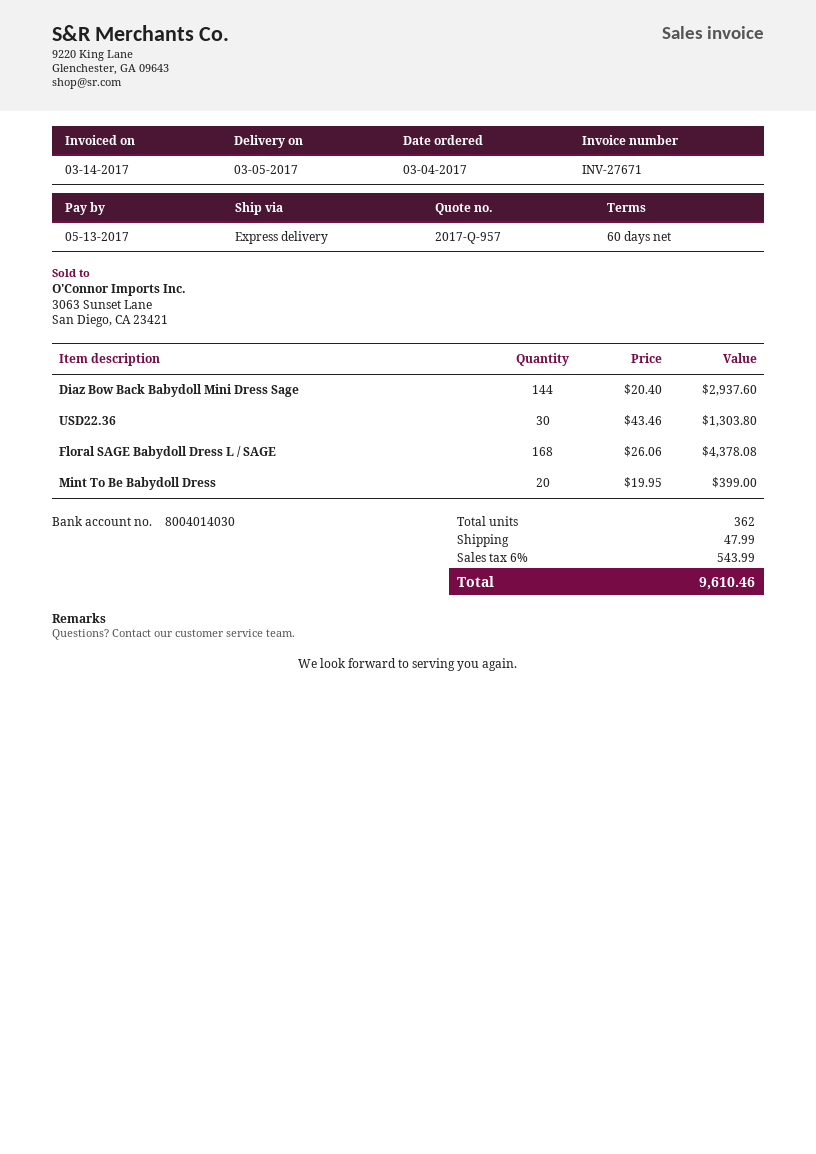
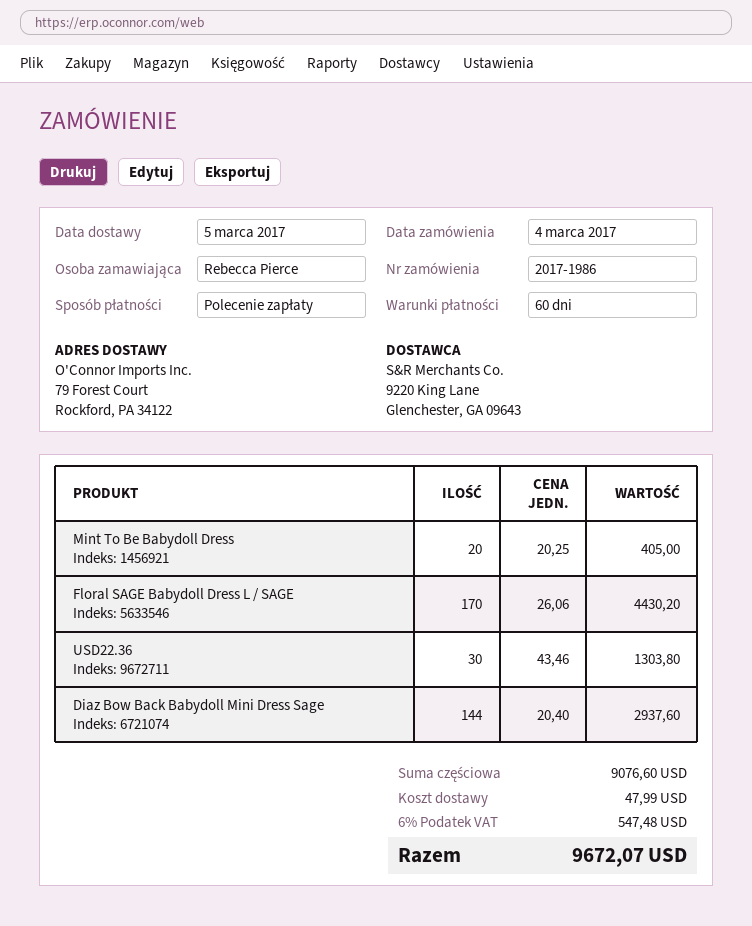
Floral SAGE Babydoll Dress L / SAGE: 168 x 26.06 = 4378.08 -> 170 x 26.06 = 4430.20
Mint To Be Babydoll Dress: 20 x 19.95 = 399.00 -> 20 x 20.25 = 405.00
tax: 6% = 543.99 -> 6% = 547.48
total: 9610.46 -> 9672.07

